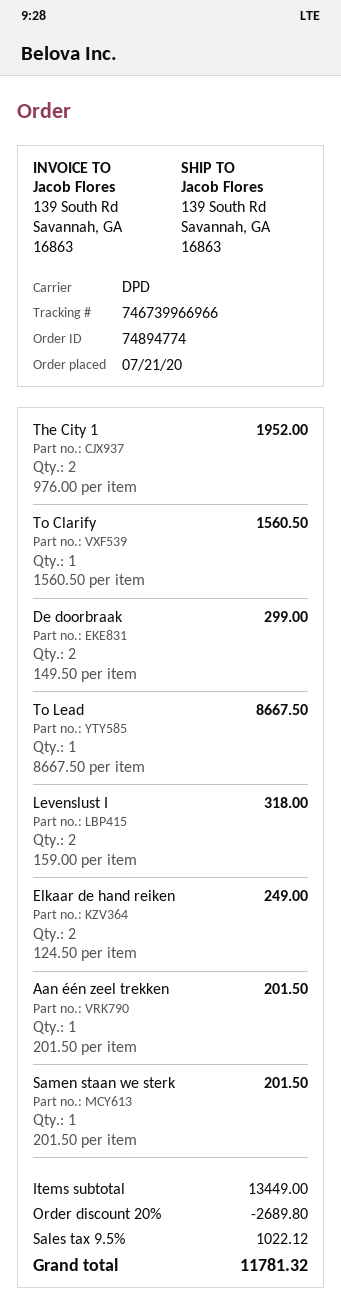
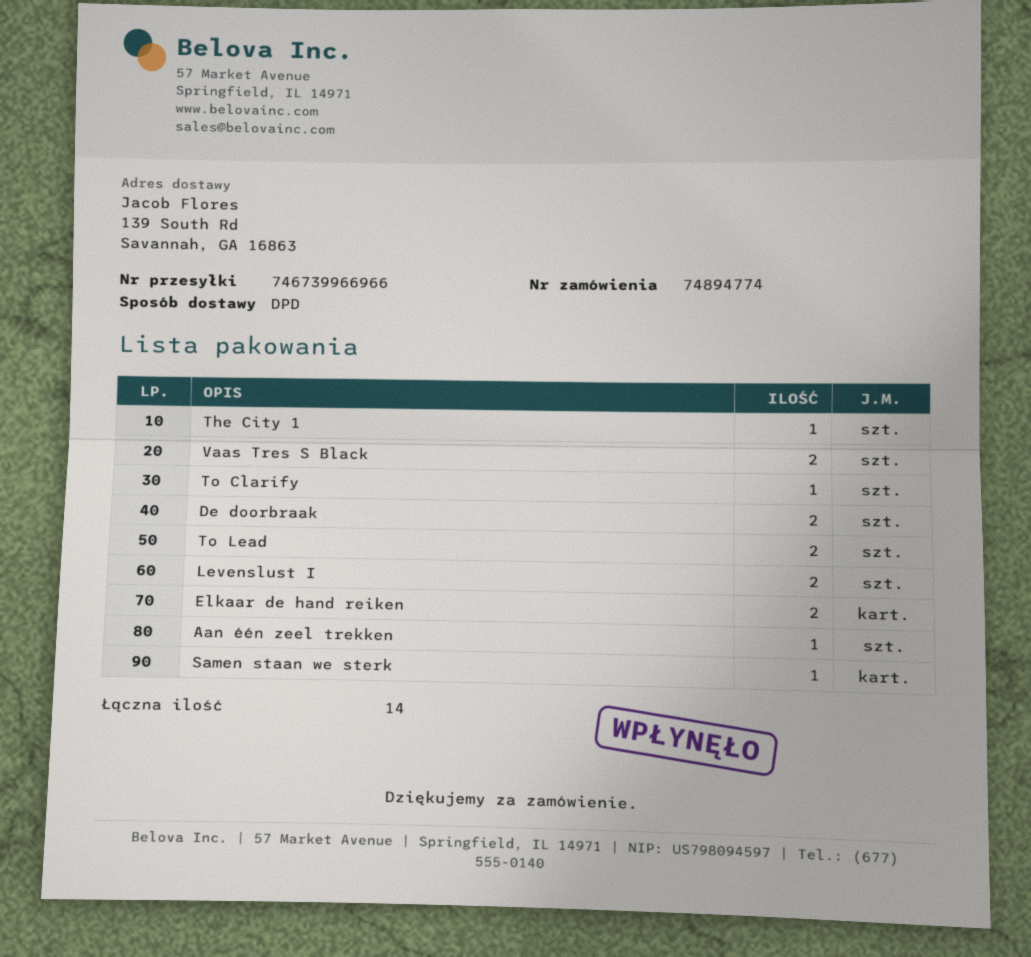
The City 1: 2 -> 1
To Lead: 1 -> 2
Vaas Tres S Black: none -> 2

